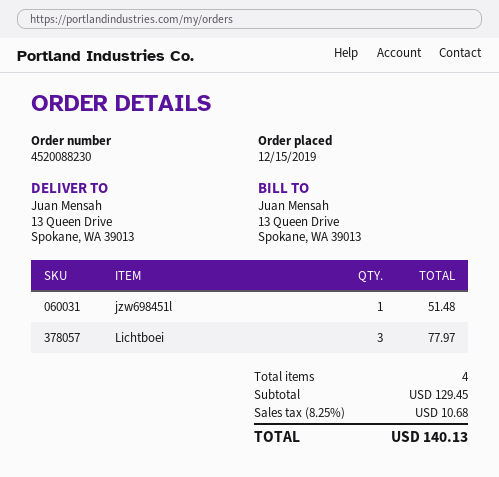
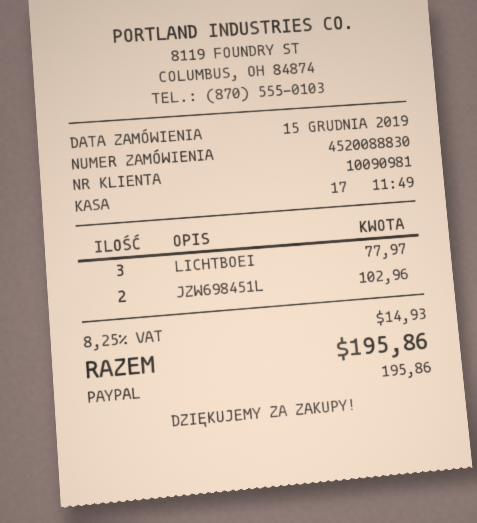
order number: 4520088230 -> 4520088830
jzw698451l: 1 for 51.48 -> 2 for 102.96
tax: 8.25% = 10.68 -> 8.25% = 14.93
total: 140.13 -> 195.86

